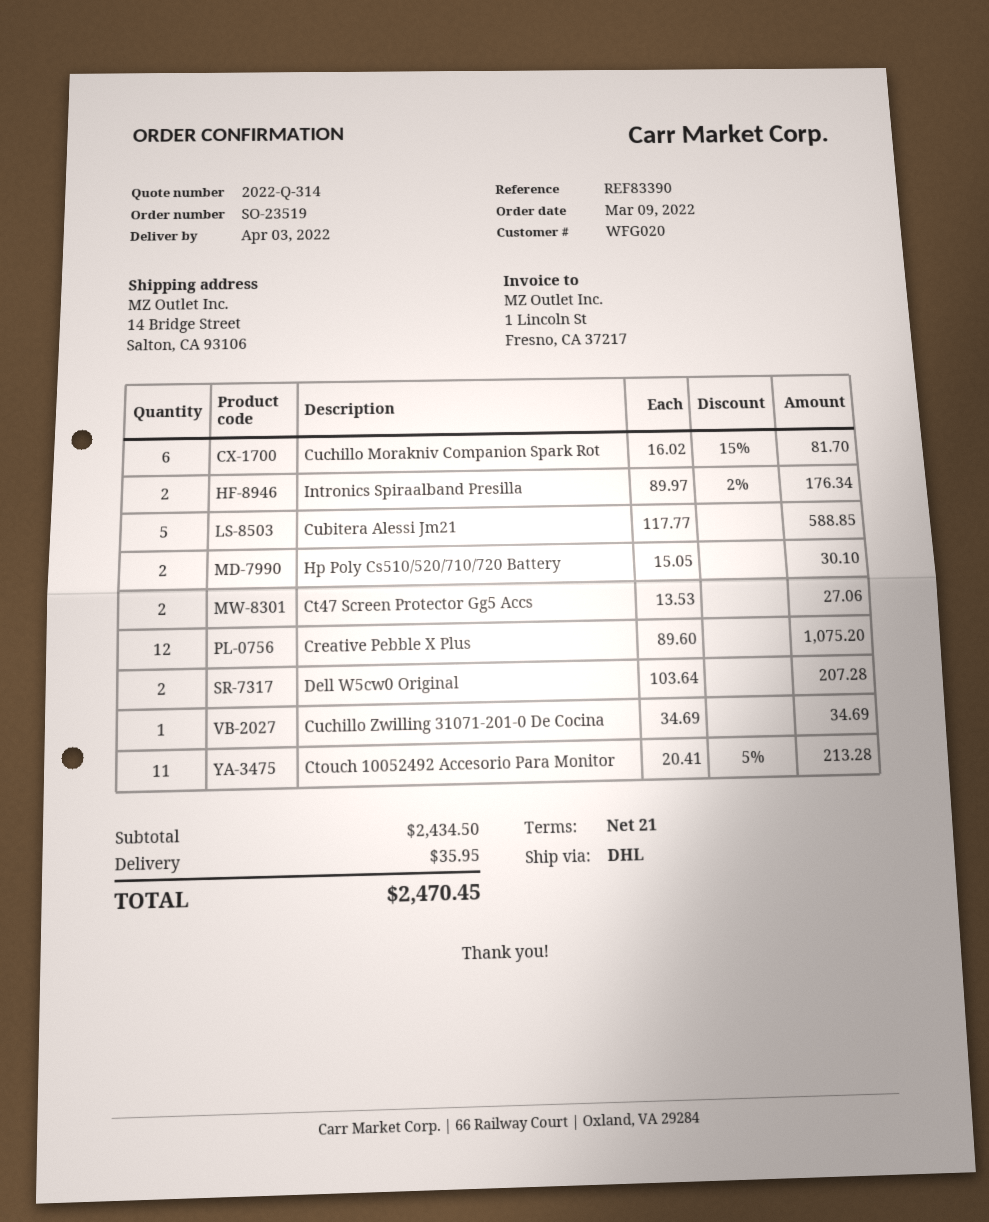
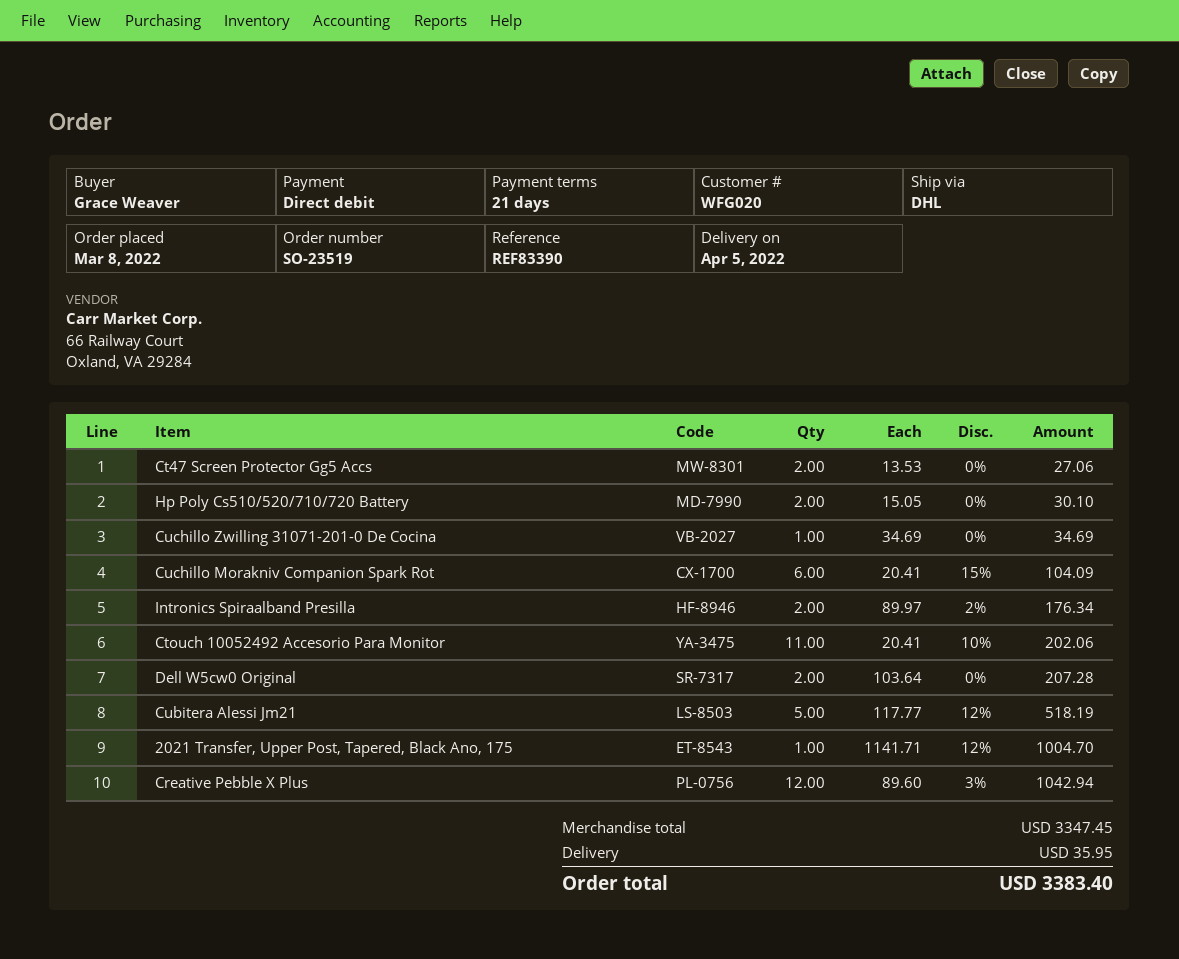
order date: 2022-03-09 -> 2022-03-08
delivery date: 2022-04-03 -> 2022-04-05
Cuchillo Morakniv Companion Spark Rot: 6 x 16.02 - 15% = 81.70 -> 6 x 20.41 - 15% = 104.09
Cubitera Alessi Jm21: 5 x 117.77 = 588.85 -> 5 x 117.77 - 12% = 518.19
Creative Pebble X Plus: 12 x 89.60 = 1075.20 -> 12 x 89.60 - 3% = 1042.94
Ctouch 10052492 Accesorio Para Monitor: 11 x 20.41 - 5% = 213.28 -> 11 x 20.41 - 10% = 202.06
2021 Transfer, Upper Post, Tapered, Black Ano, 175: none -> 1 x 1141.71 - 12% = 1004.70
subtotal: 2434.50 -> 3347.45
total: 2470.45 -> 3383.40

